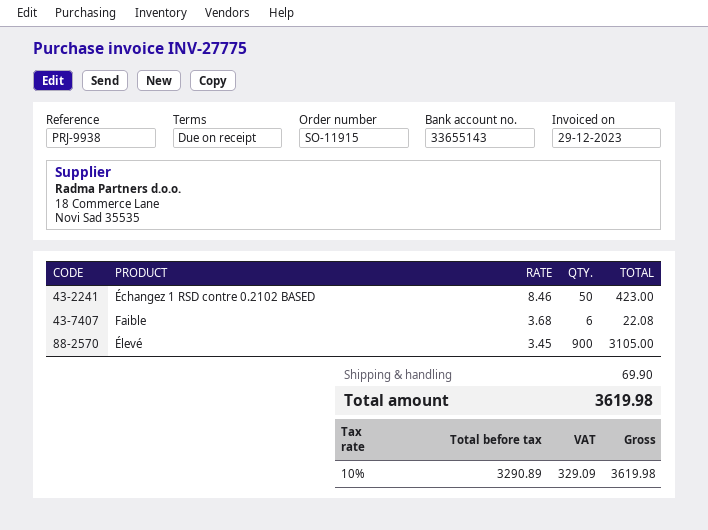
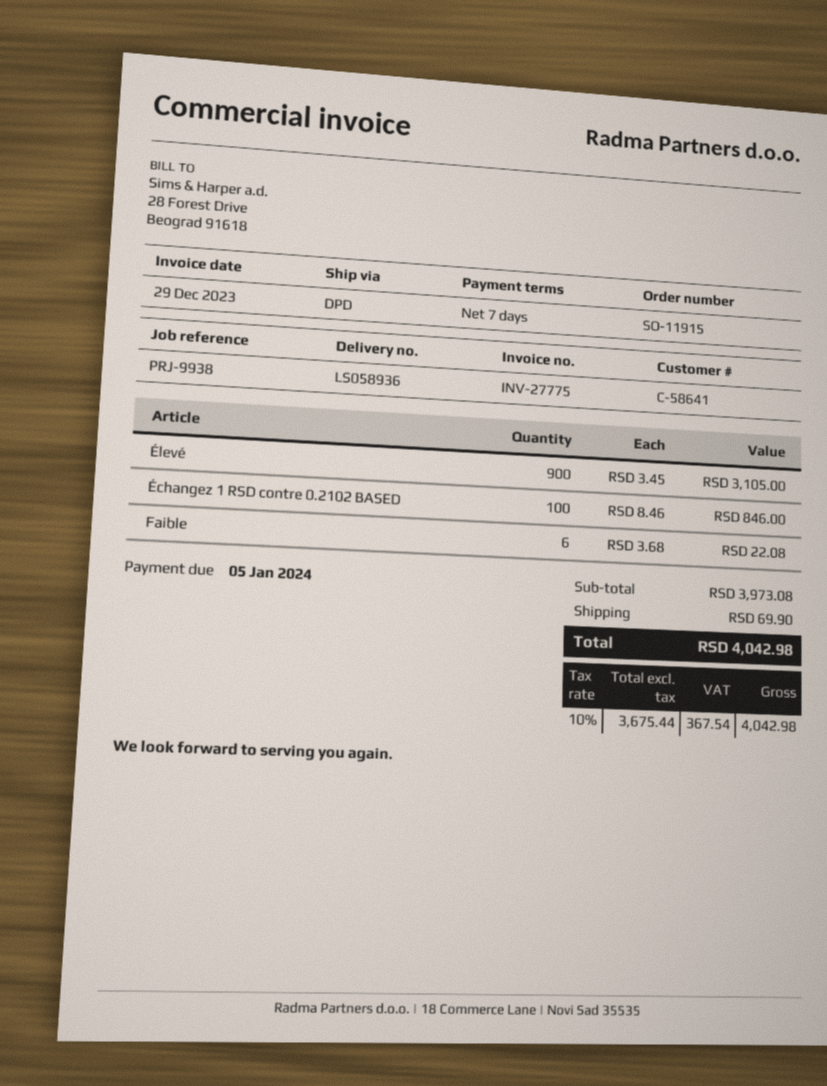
payment terms: on receipt -> 7 days
Échangez 1 RSD contre 0.2102 BASED: 50 x 8.46 = 423.00 -> 100 x 8.46 = 846.00
net: 3290.89 -> 3675.44
tax: 10% = 329.09 -> 10% = 367.54
total: 3619.98 -> 4042.98

